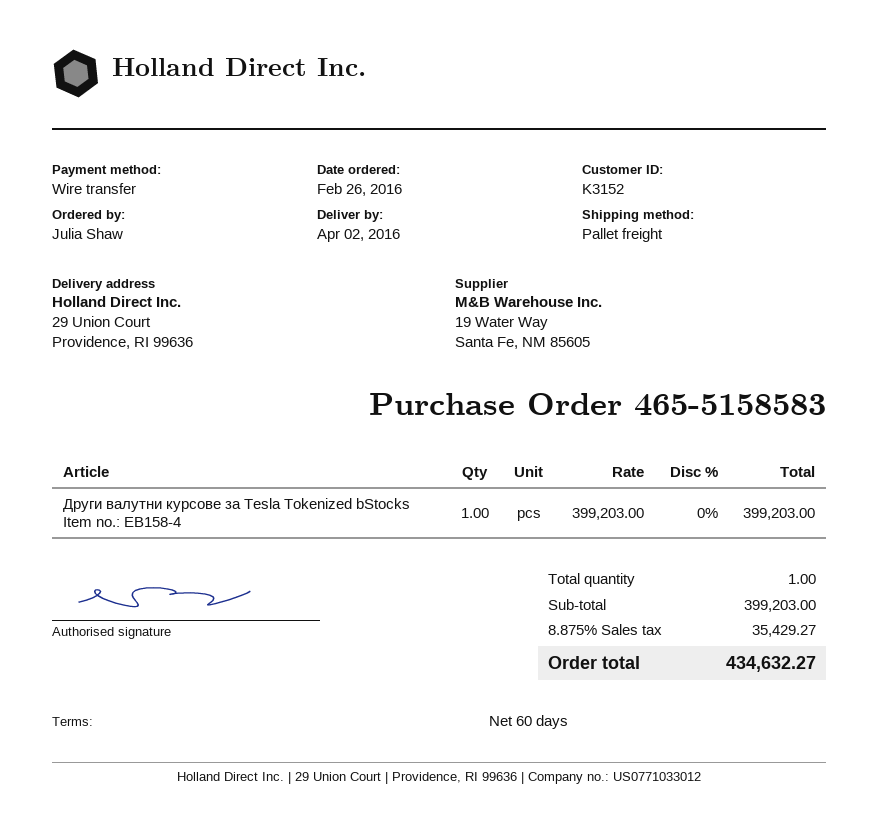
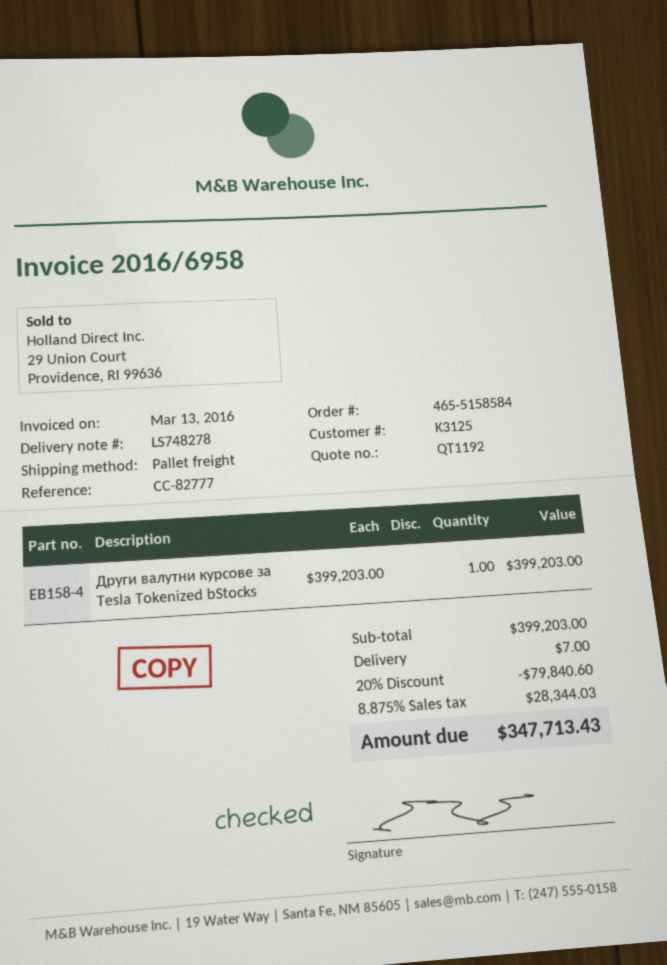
order number: 465-5158583 -> 465-5158584
customer number: K3152 -> K3125
discount: none -> 20% = 79840.60
shipping: none -> 7.00
tax: 8.875% = 35429.27 -> 8.875% = 28344.03
total: 434632.27 -> 347713.43

